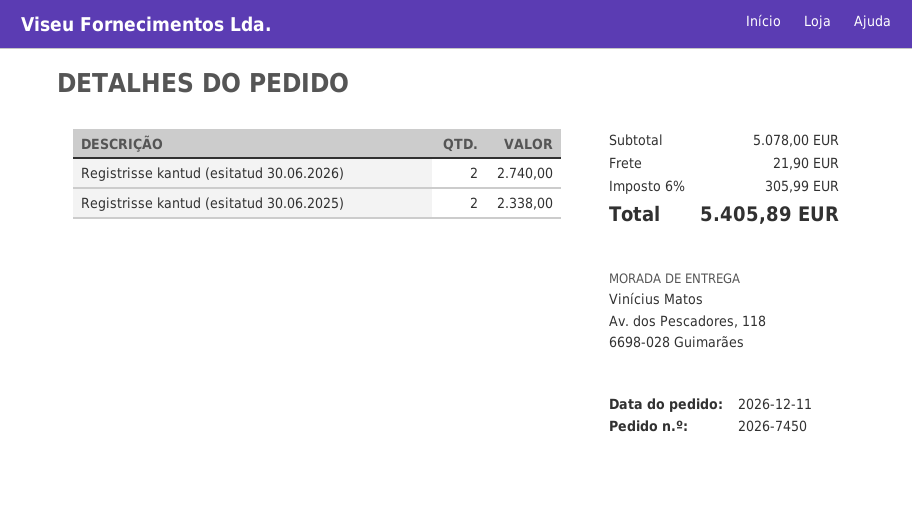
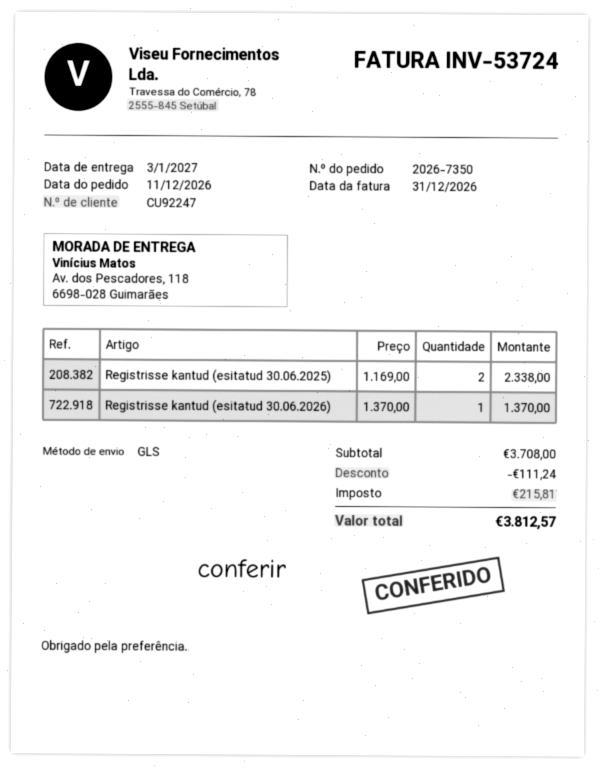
order number: 2026-7450 -> 2026-7350
Registrisse kantud (esitatud 30.06.2026): 2 for 2740.00 -> 1 for 1370.00
subtotal: 5078.00 -> 3708.00
discount: none -> 111.24
shipping: 21.90 -> none
tax: 305.99 -> 215.81
total: 5405.89 -> 3812.57

